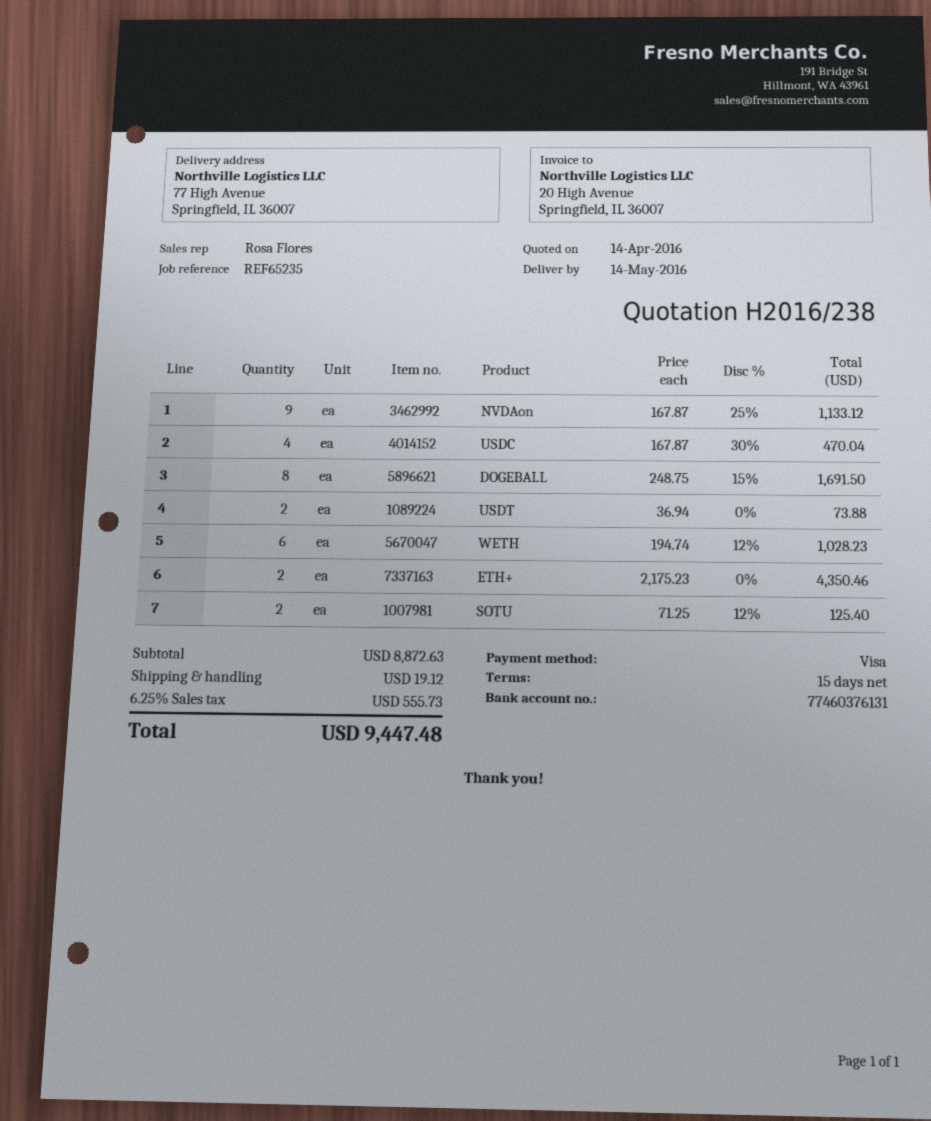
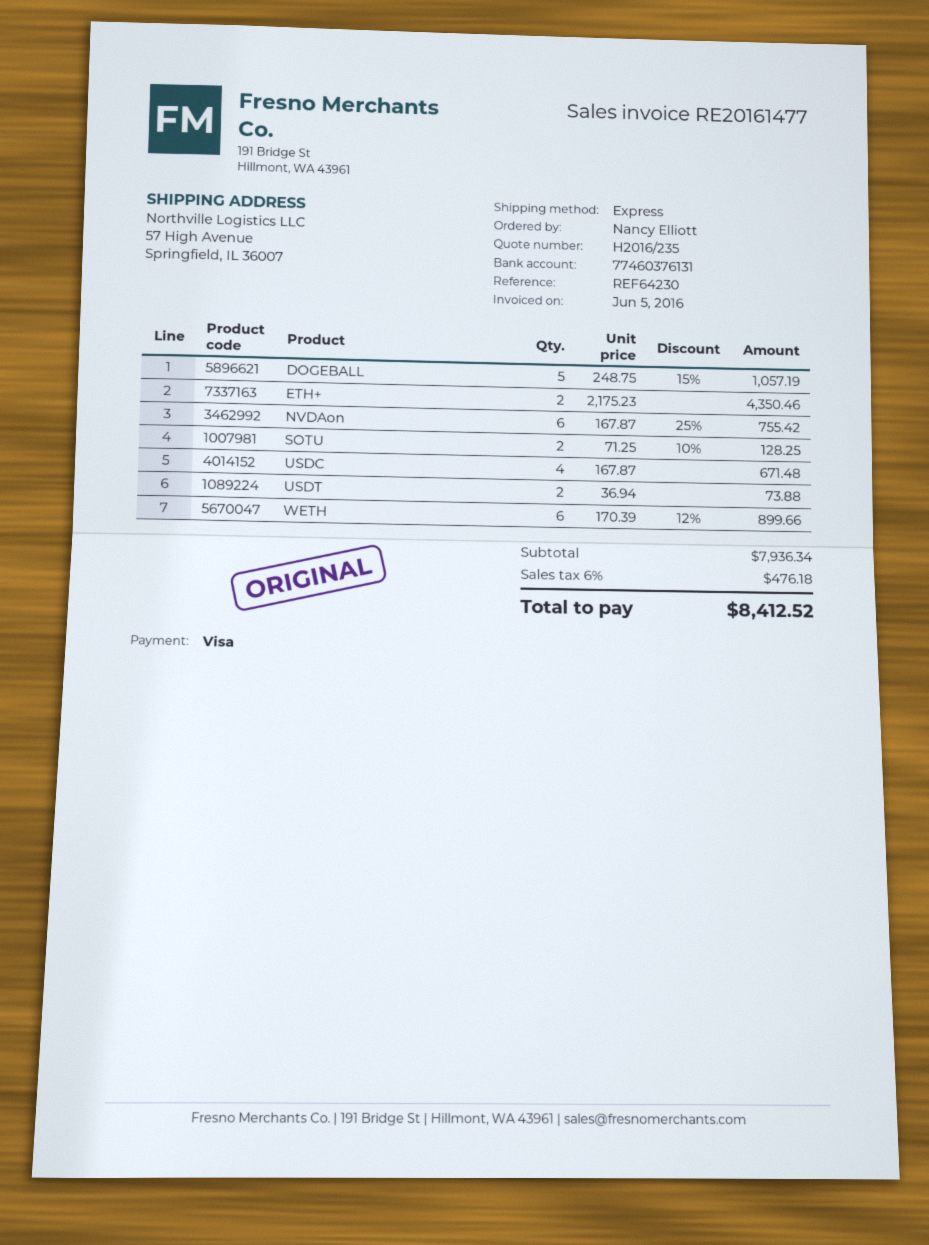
quote number: H2016/238 -> H2016/235
reference: REF65235 -> REF64230
ship to: 77 High Avenue, Springfield, IL 36007 -> 57 High Avenue, Springfield, IL 36007
NVDAon: 9 x 167.87 - 25% = 1133.12 -> 6 x 167.87 - 25% = 755.42
USDC: 4 x 167.87 - 30% = 470.04 -> 4 x 167.87 = 671.48
DOGEBALL: 8 x 248.75 - 15% = 1691.50 -> 5 x 248.75 - 15% = 1057.19
WETH: 6 x 194.74 - 12% = 1028.23 -> 6 x 170.39 - 12% = 899.66
SOTU: 2 x 71.25 - 12% = 125.40 -> 2 x 71.25 - 10% = 128.25
subtotal: 8872.63 -> 7936.34
shipping: 19.12 -> none
tax: 6.25% = 555.73 -> 6% = 476.18
total: 9447.48 -> 8412.52

